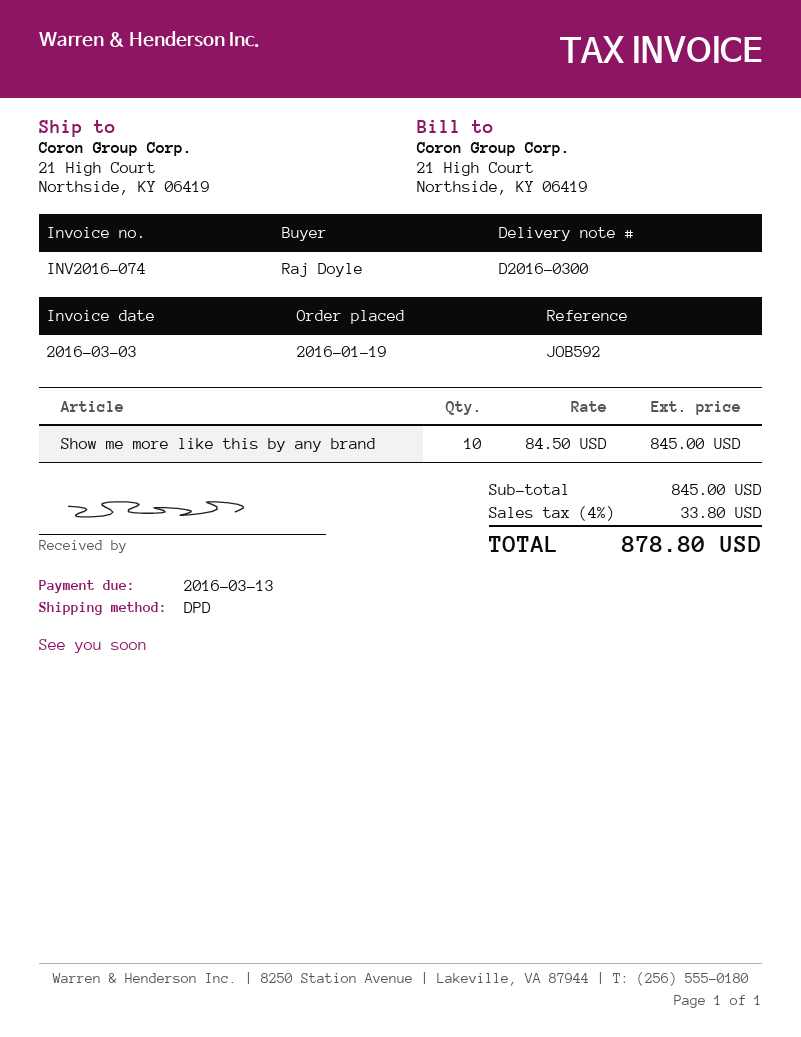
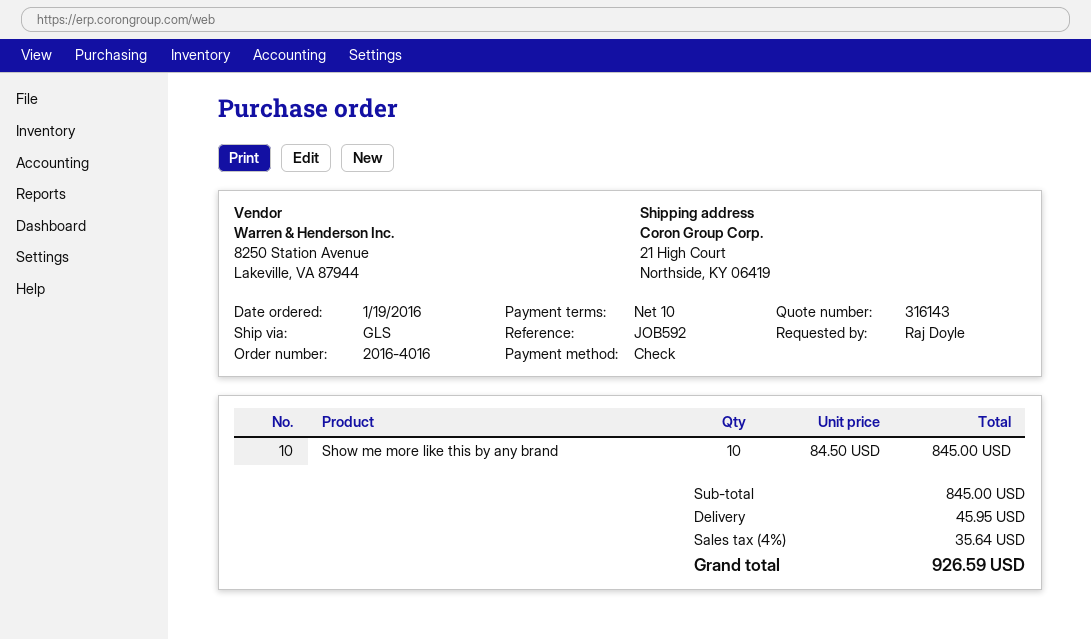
shipping method: DPD -> GLS
shipping: none -> 45.95
tax: 4% = 33.80 -> 4% = 35.64
total: 878.80 -> 926.59

